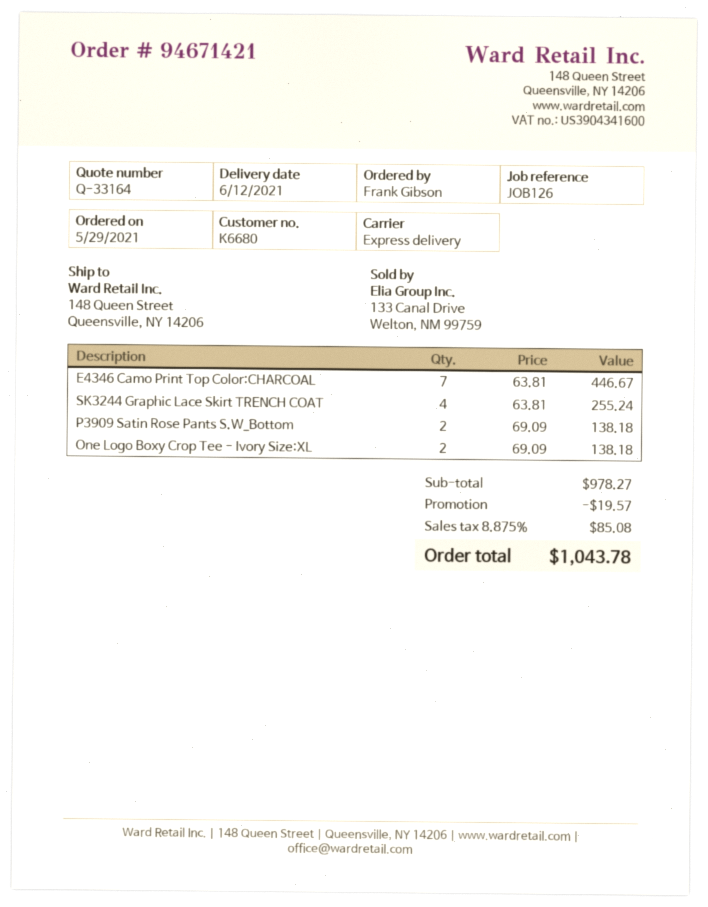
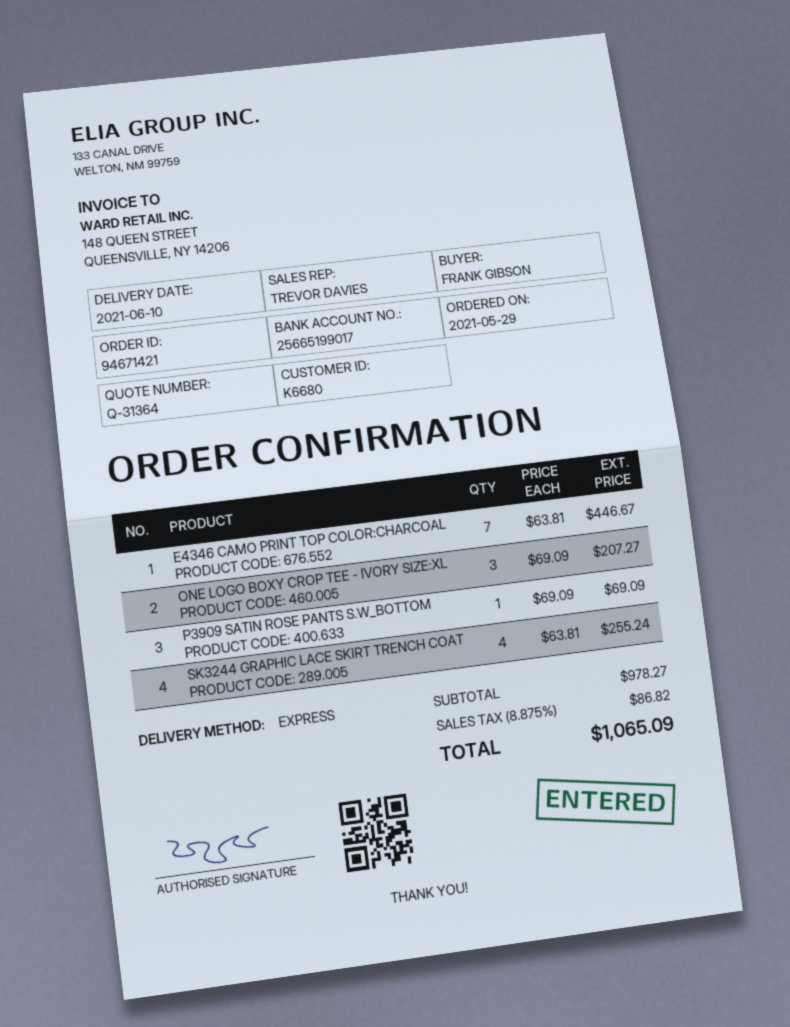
quote number: Q-33164 -> Q-31364
delivery date: 2021-06-12 -> 2021-06-10
P3909 Satin Rose Pants S.W_Bottom: 2 x 69.09 = 138.18 -> 1 x 69.09 = 69.09
One Logo Boxy Crop Tee - Ivory Size:XL: 2 x 69.09 = 138.18 -> 3 x 69.09 = 207.27
discount: 19.57 -> none
tax: 8.875% = 85.08 -> 8.875% = 86.82
total: 1043.78 -> 1065.09

